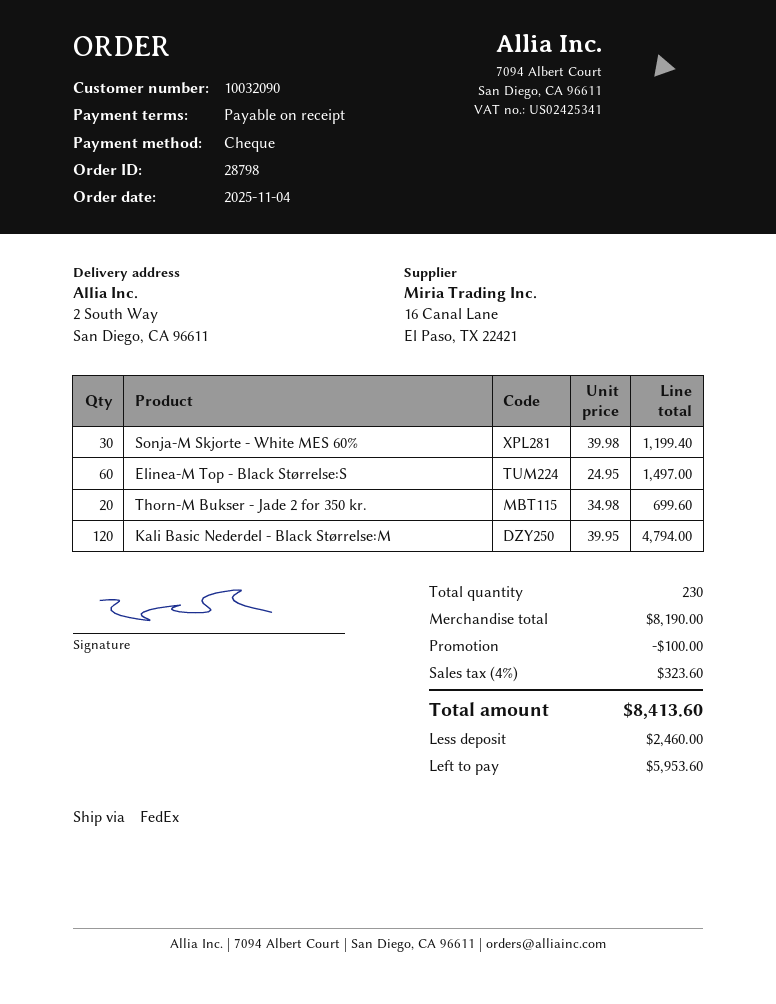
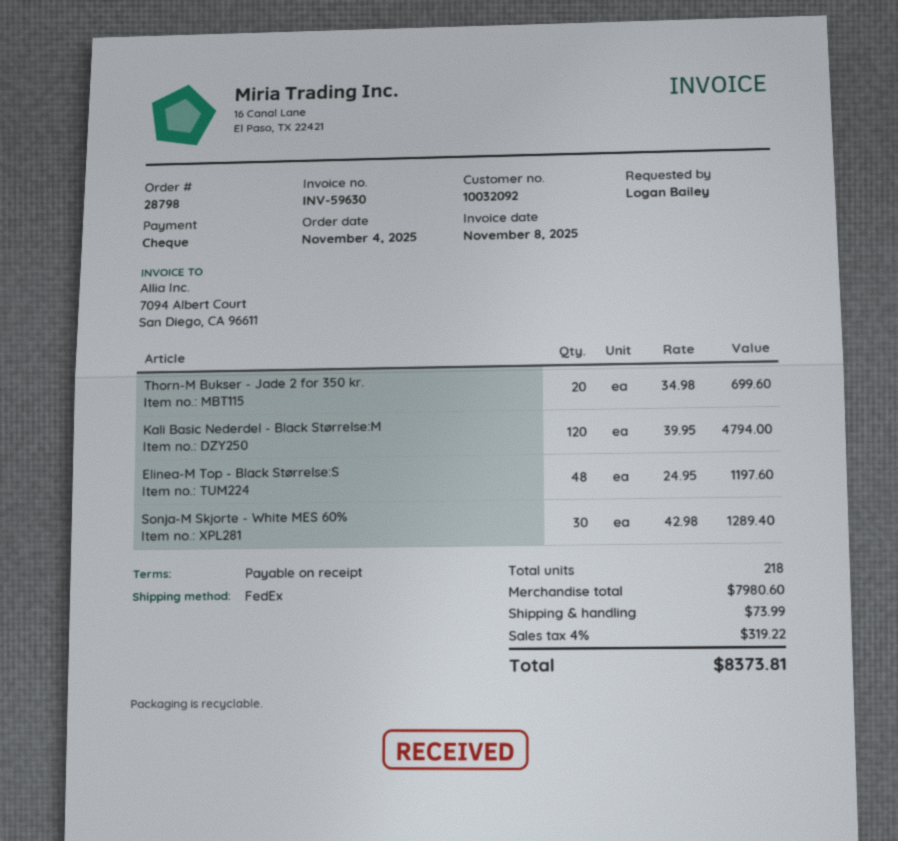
customer number: 10032090 -> 10032092
Sonja-M Skjorte - White MES 60%: 30 x 39.98 = 1199.40 -> 30 x 42.98 = 1289.40
Elinea-M Top - Black Størrelse:S: 60 x 24.95 = 1497.00 -> 48 x 24.95 = 1197.60
total quantity: 230 -> 218
subtotal: 8190.00 -> 7980.60
discount: 100.00 -> none
shipping: none -> 73.99
tax: 4% = 323.60 -> 4% = 319.22
total: 8413.60 -> 8373.81

